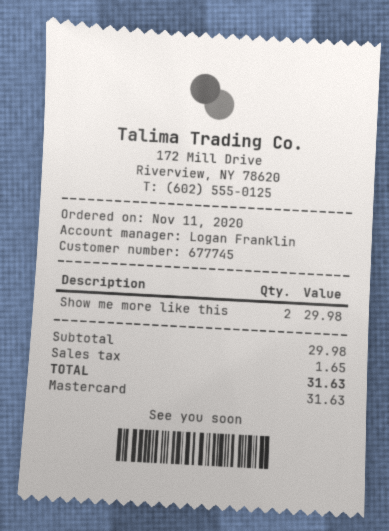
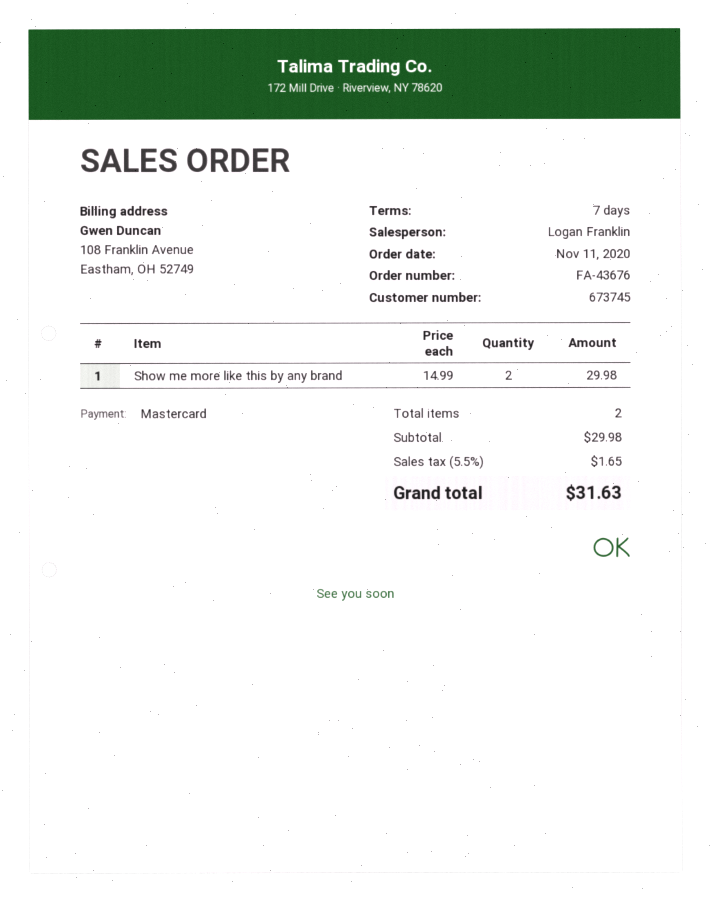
customer number: 677745 -> 673745

